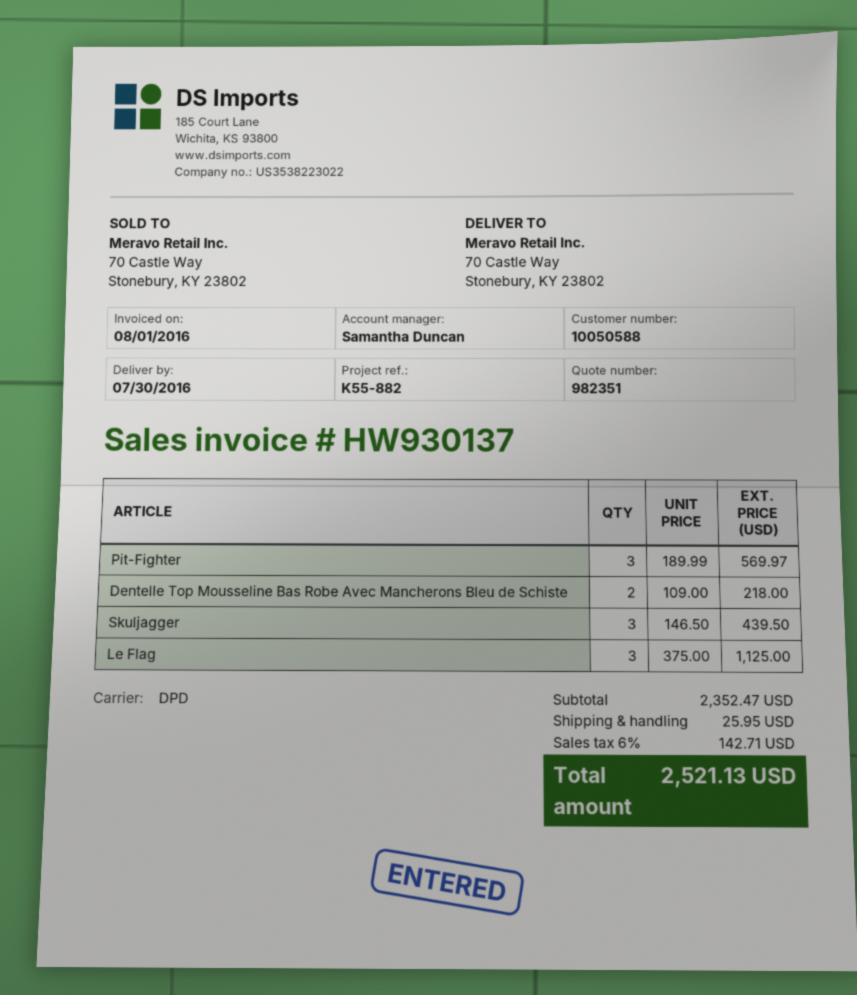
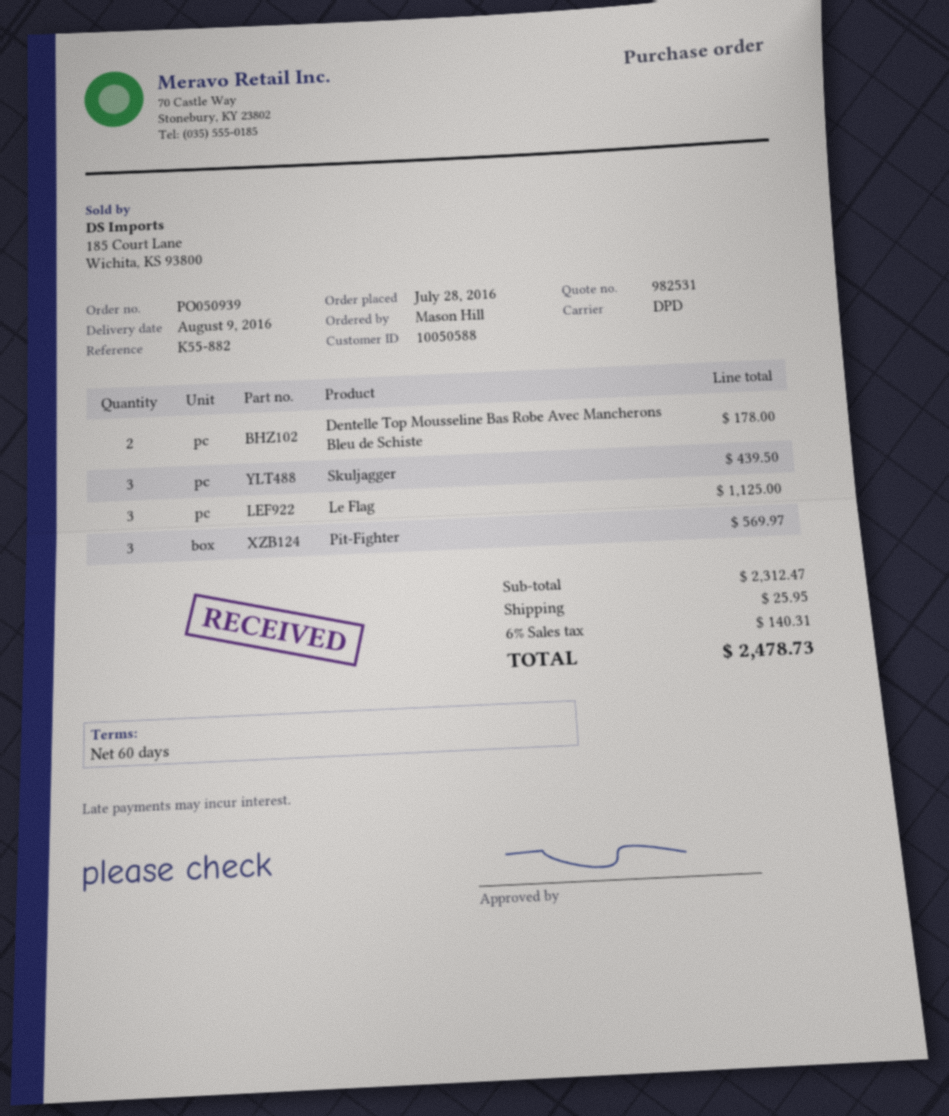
quote number: 982351 -> 982531
delivery date: 2016-07-30 -> 2016-08-09
Dentelle Top Mousseline Bas Robe Avec Mancherons Bleu de Schiste: 2 for 218.00 -> 2 for 178.00
subtotal: 2352.47 -> 2312.47
tax: 6% = 142.71 -> 6% = 140.31
total: 2521.13 -> 2478.73

